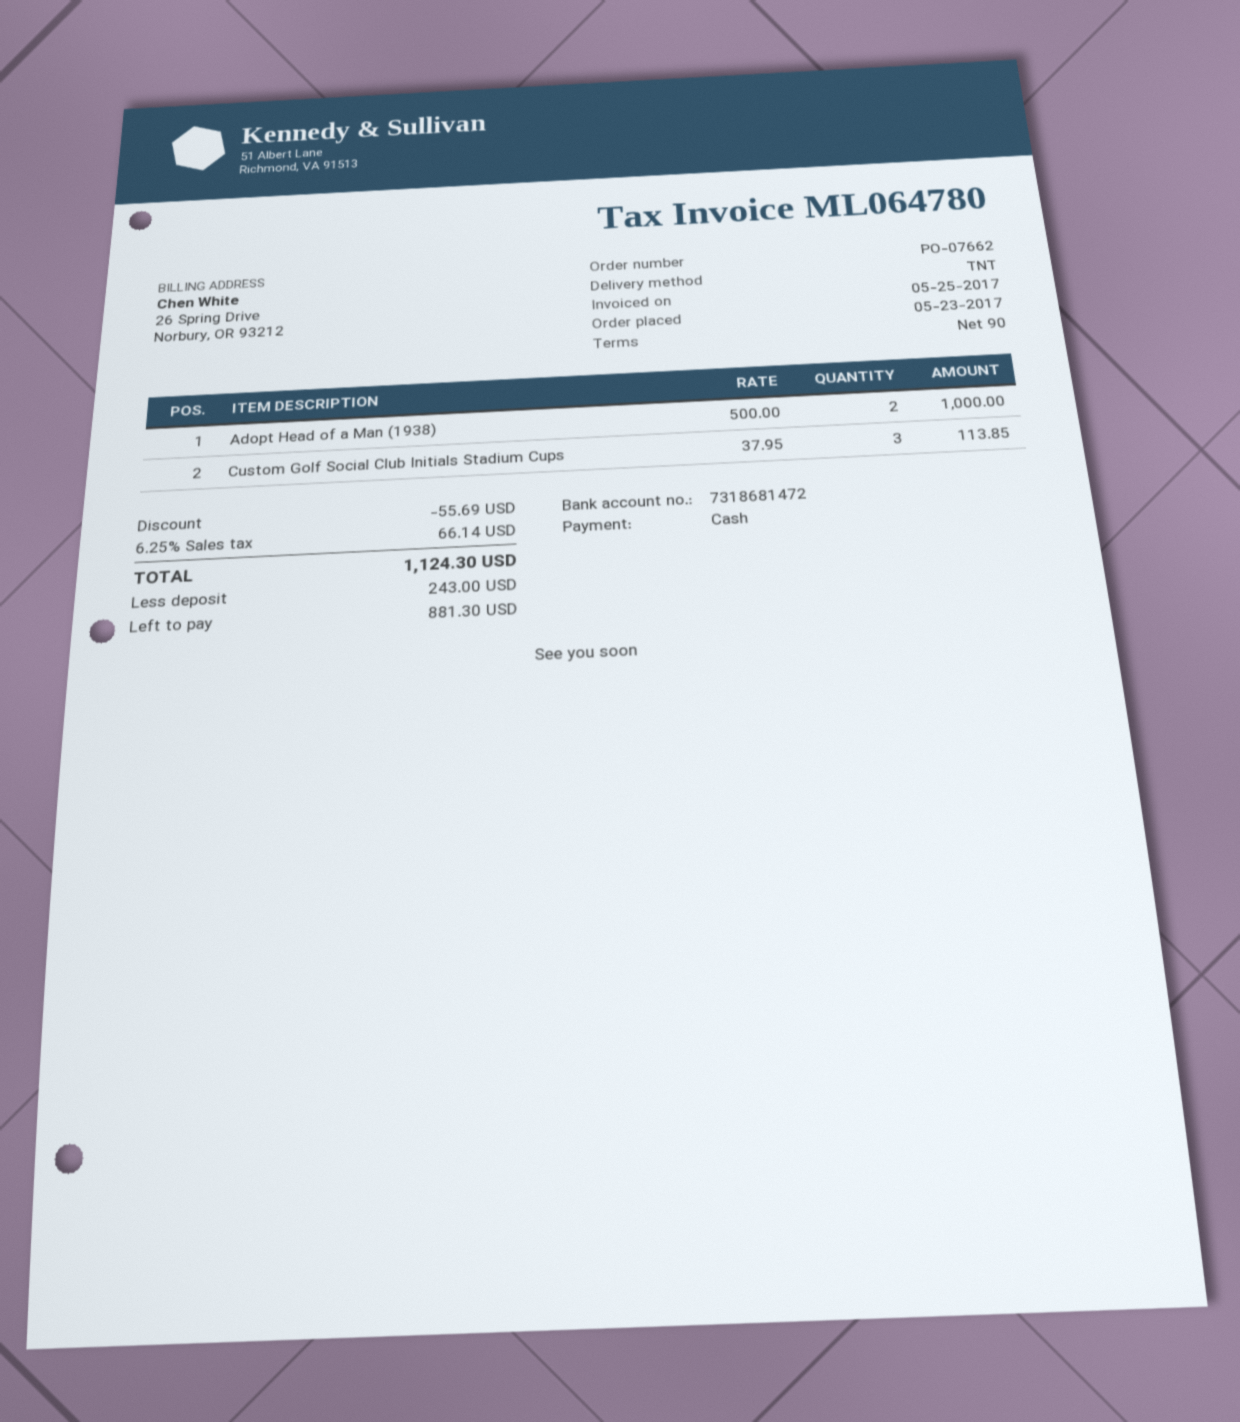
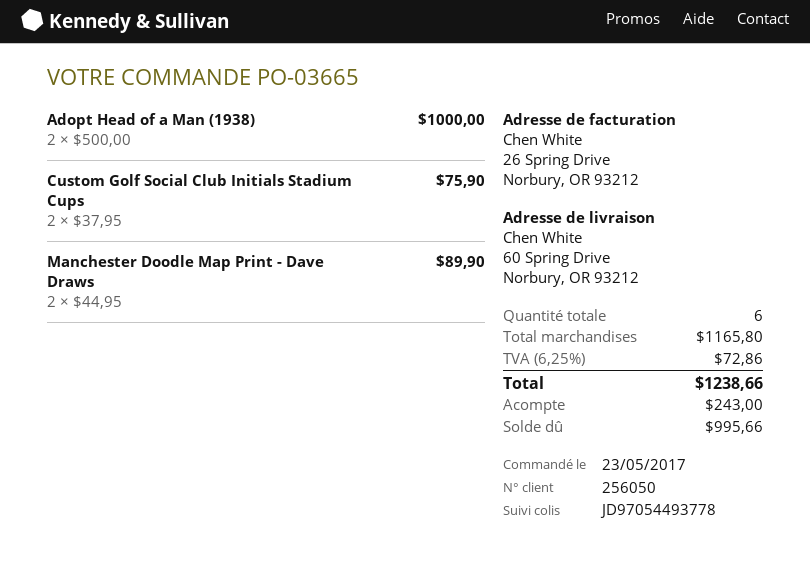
order number: PO-07662 -> PO-03665
Custom Golf Social Club Initials Stadium Cups: 3 x 37.95 = 113.85 -> 2 x 37.95 = 75.90
Manchester Doodle Map Print - Dave Draws: none -> 2 x 44.95 = 89.90
discount: 55.69 -> none
tax: 6.25% = 66.14 -> 6.25% = 72.86
total: 1124.30 -> 1238.66
balance: 881.30 -> 995.66

